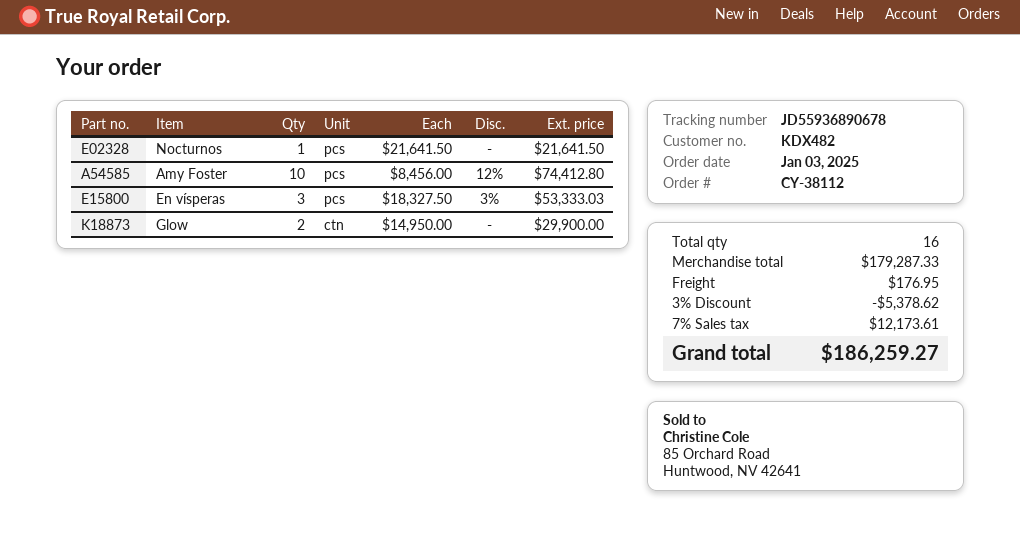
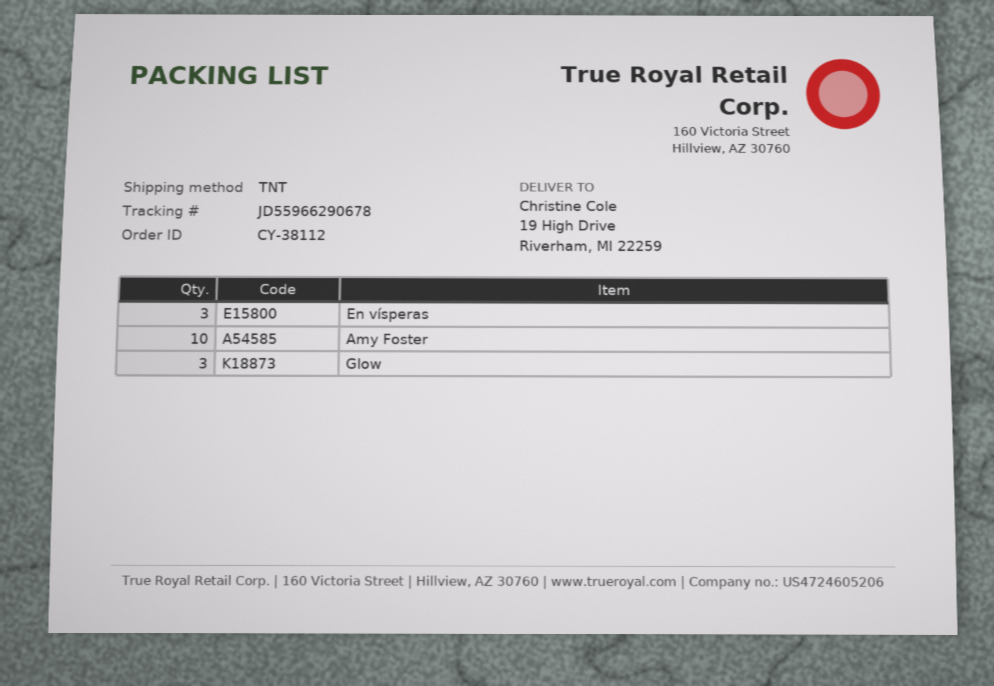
tracking number: JD55936890678 -> JD55966290678
Nocturnos: 1 -> none
Glow: 2 -> 3

